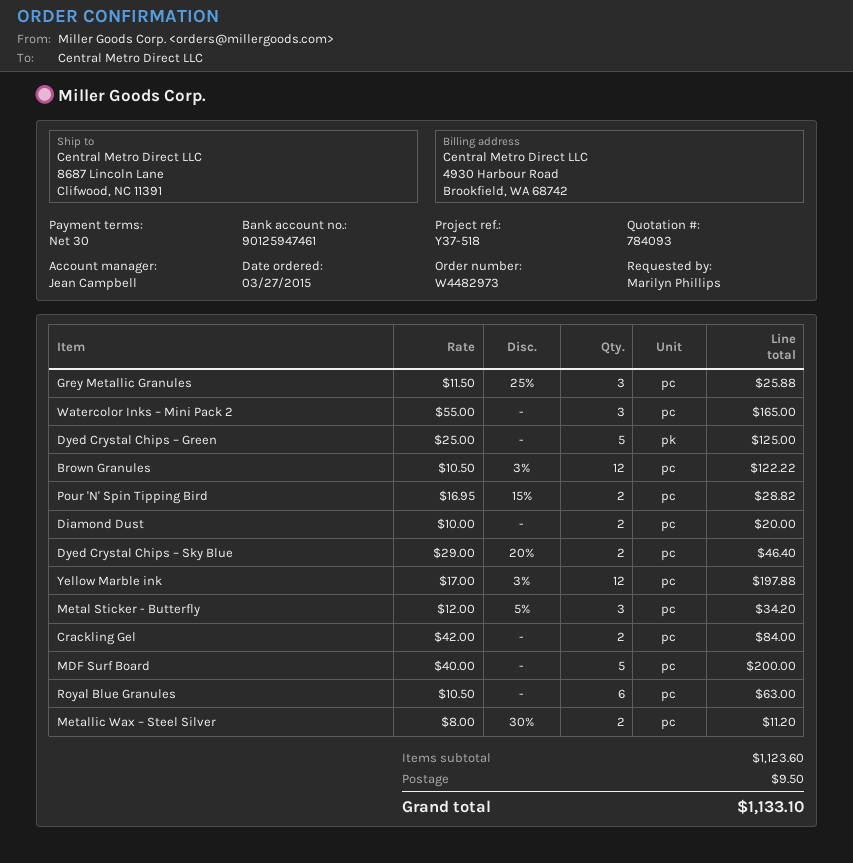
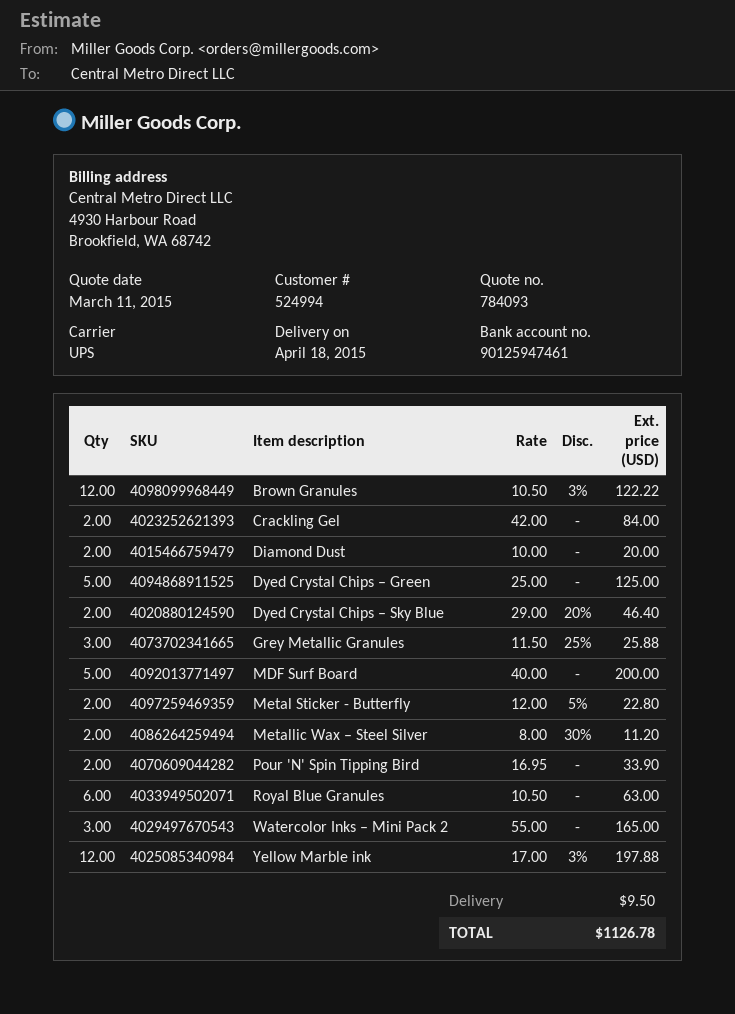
Pour 'N' Spin Tipping Bird: 2 x 16.95 - 15% = 28.82 -> 2 x 16.95 = 33.90
Metal Sticker - Butterfly: 3 x 12.00 - 5% = 34.20 -> 2 x 12.00 - 5% = 22.80
total: 1133.10 -> 1126.78

